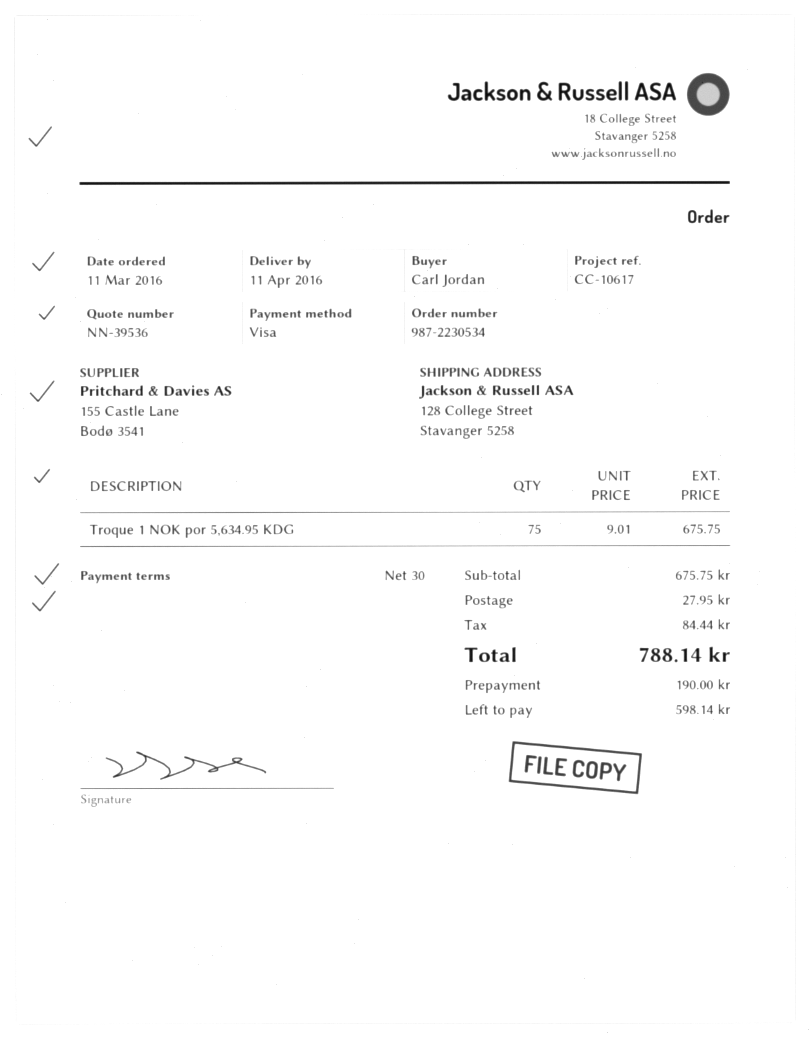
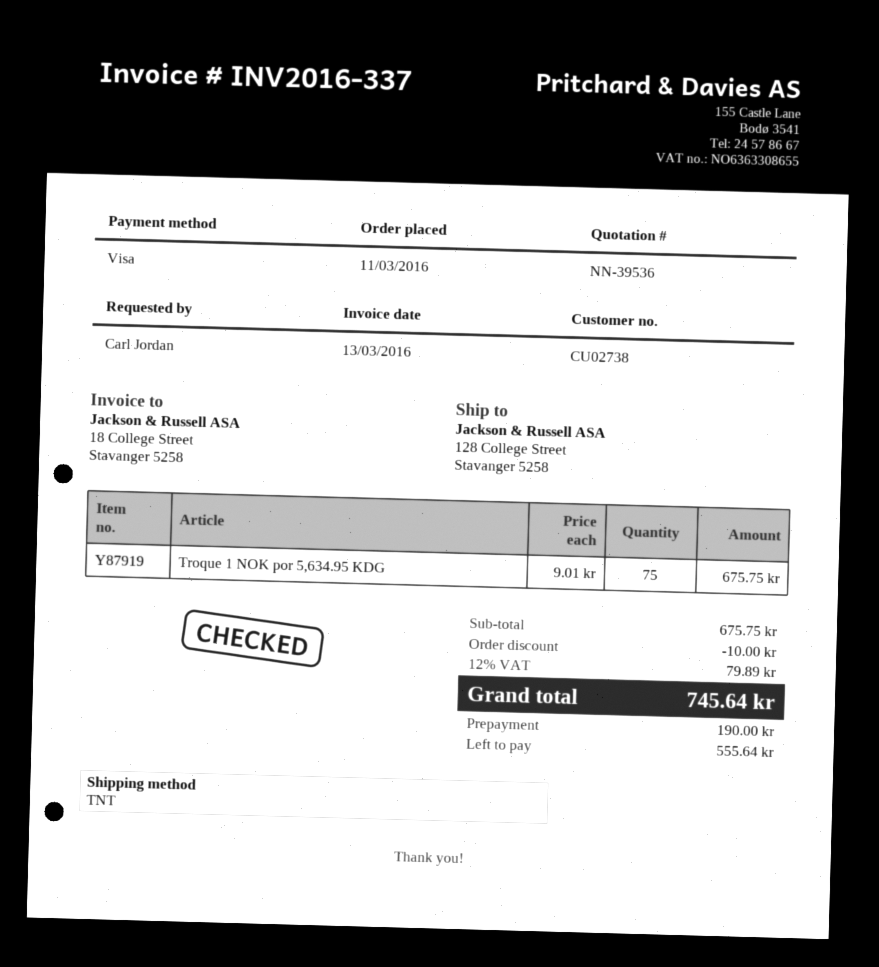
discount: none -> 10.00
shipping: 27.95 -> none
tax: 84.44 -> 79.89
total: 788.14 -> 745.64
balance: 598.14 -> 555.64

